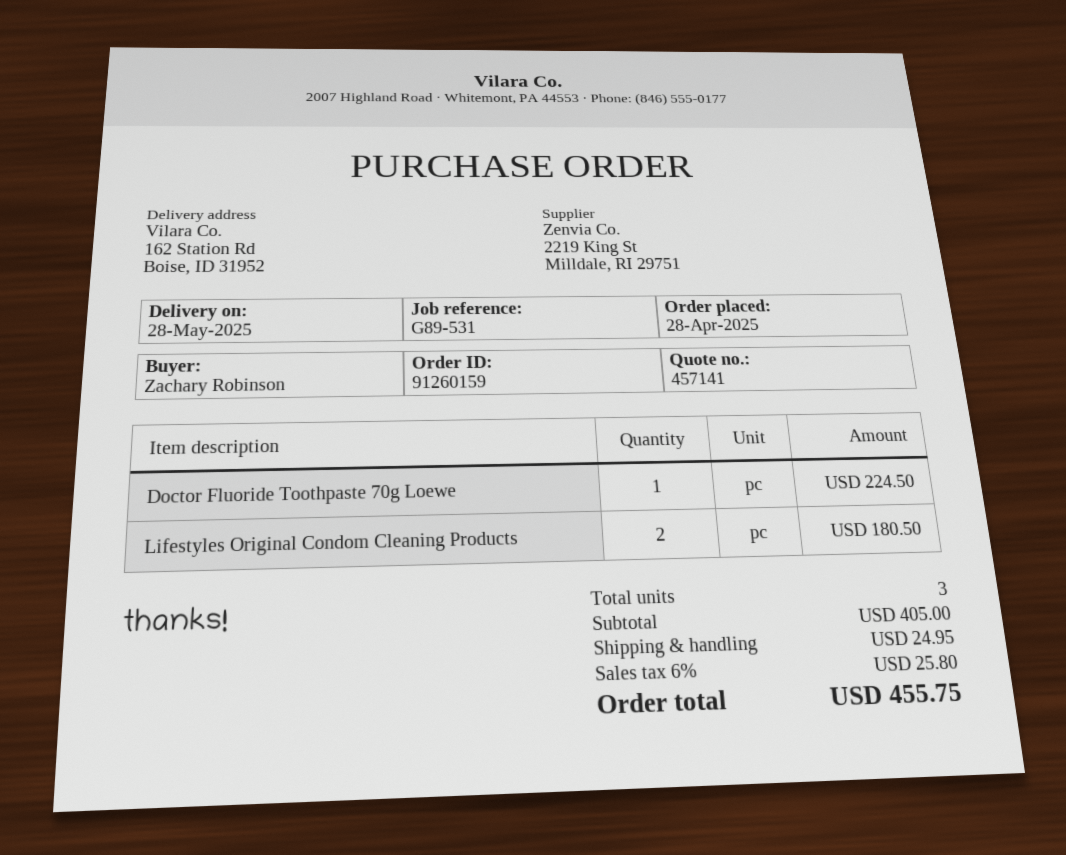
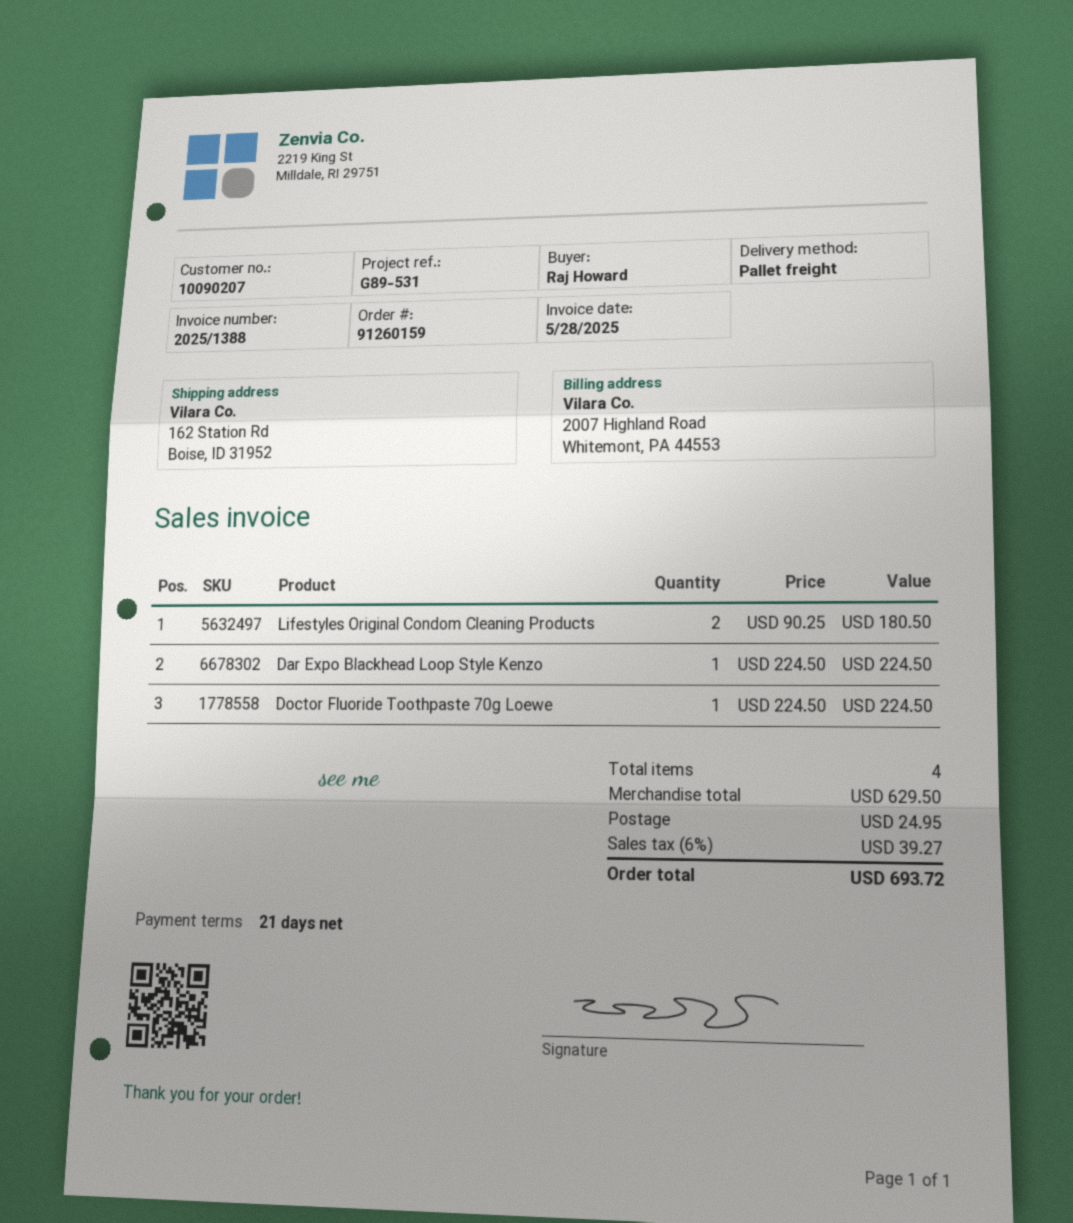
ordered by: Zachary Robinson -> Raj Howard
Dar Expo Blackhead Loop Style Kenzo: none -> 1 for 224.50
total quantity: 3 -> 4
subtotal: 405.00 -> 629.50
tax: 6% = 25.80 -> 6% = 39.27
total: 455.75 -> 693.72

